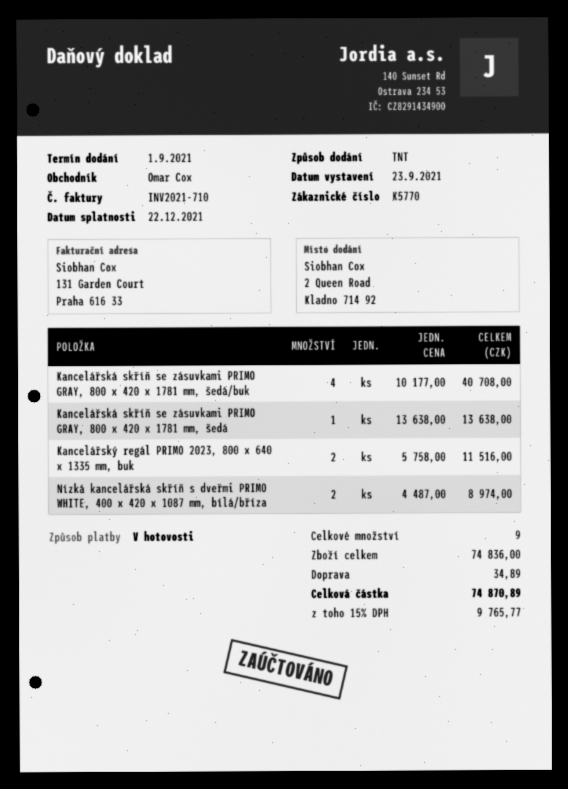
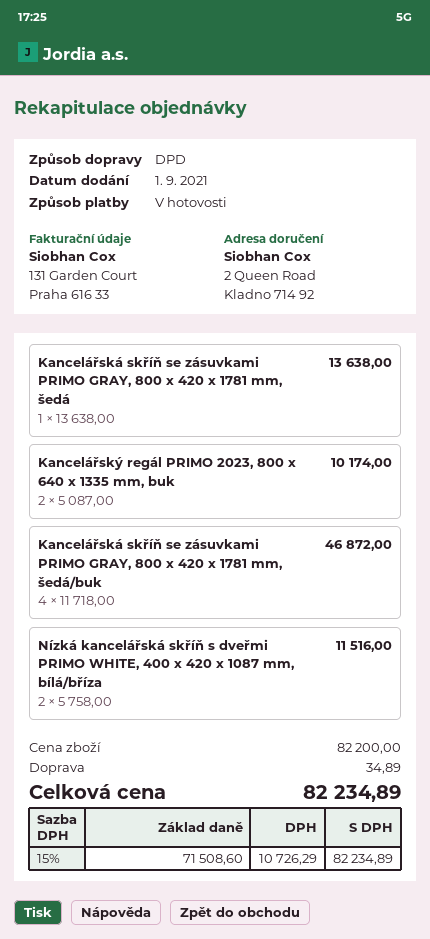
shipping method: TNT -> DPD
Kancelářská skříň se zásuvkami PRIMO GRAY, 800 x 420 x 1781 mm, šedá/buk: 4 x 10177.00 = 40708.00 -> 4 x 11718.00 = 46872.00
Kancelářský regál PRIMO 2023, 800 x 640 x 1335 mm, buk: 2 x 5758.00 = 11516.00 -> 2 x 5087.00 = 10174.00
Nízká kancelářská skříň s dveřmi PRIMO WHITE, 400 x 420 x 1087 mm, bílá/bříza: 2 x 4487.00 = 8974.00 -> 2 x 5758.00 = 11516.00
subtotal: 74836.00 -> 82200.00
tax: 15% = 9765.77 -> 15% = 10726.29
total: 74870.89 -> 82234.89

